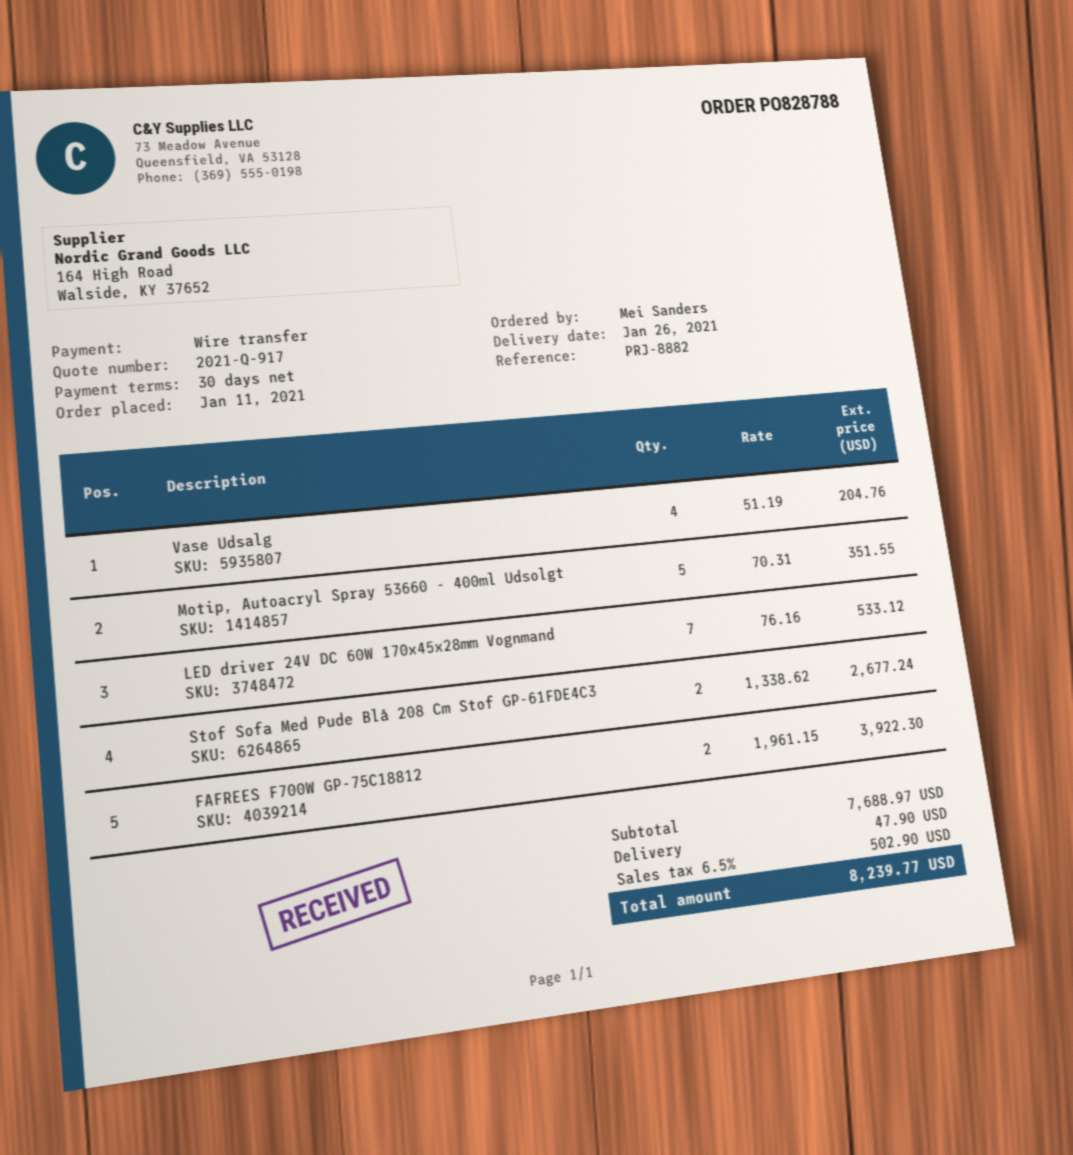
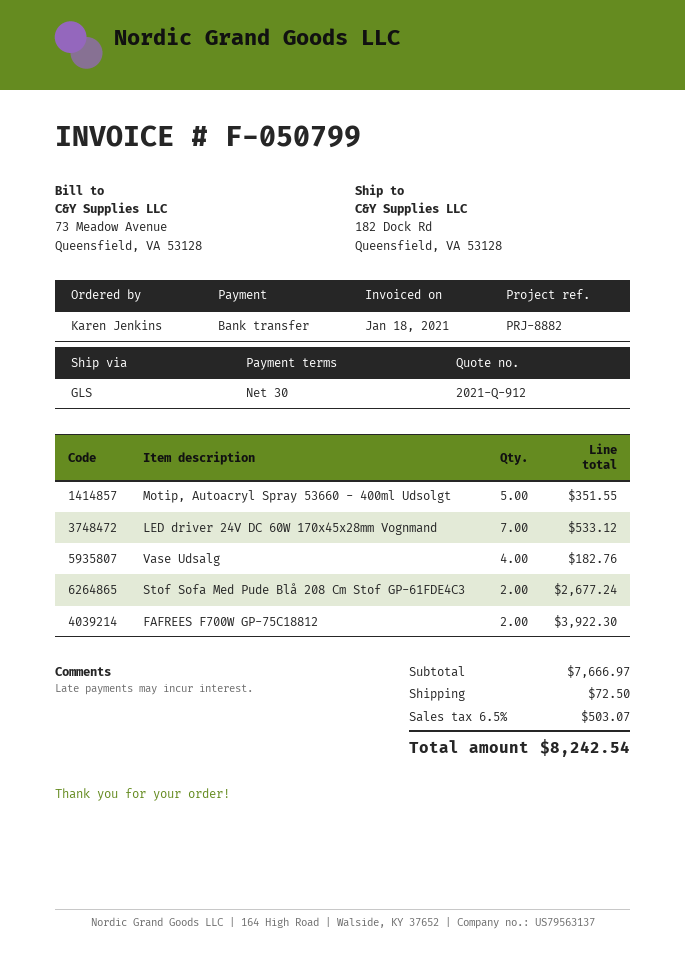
quote number: 2021-Q-917 -> 2021-Q-912
ordered by: Mei Sanders -> Karen Jenkins
Vase Udsalg: 4 for 204.76 -> 4 for 182.76
subtotal: 7688.97 -> 7666.97
shipping: 47.90 -> 72.50
tax: 6.5% = 502.90 -> 6.5% = 503.07
total: 8239.77 -> 8242.54

